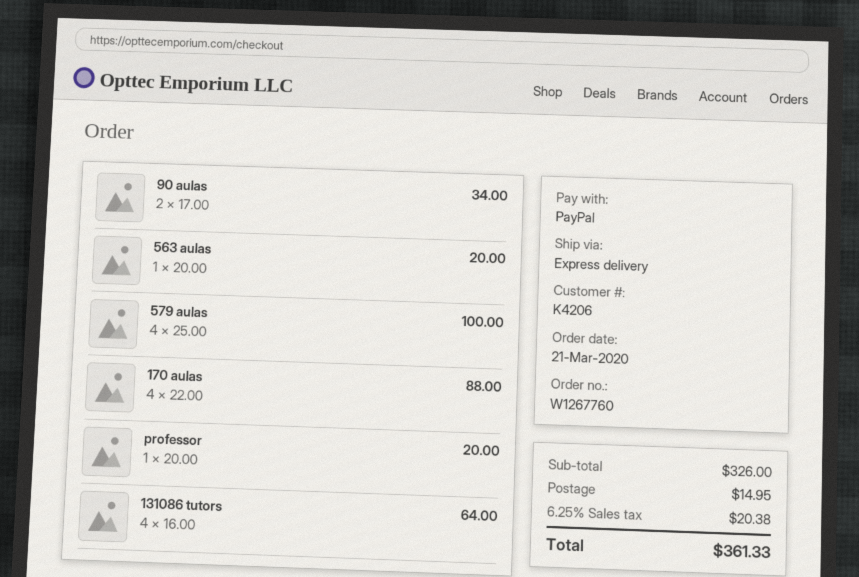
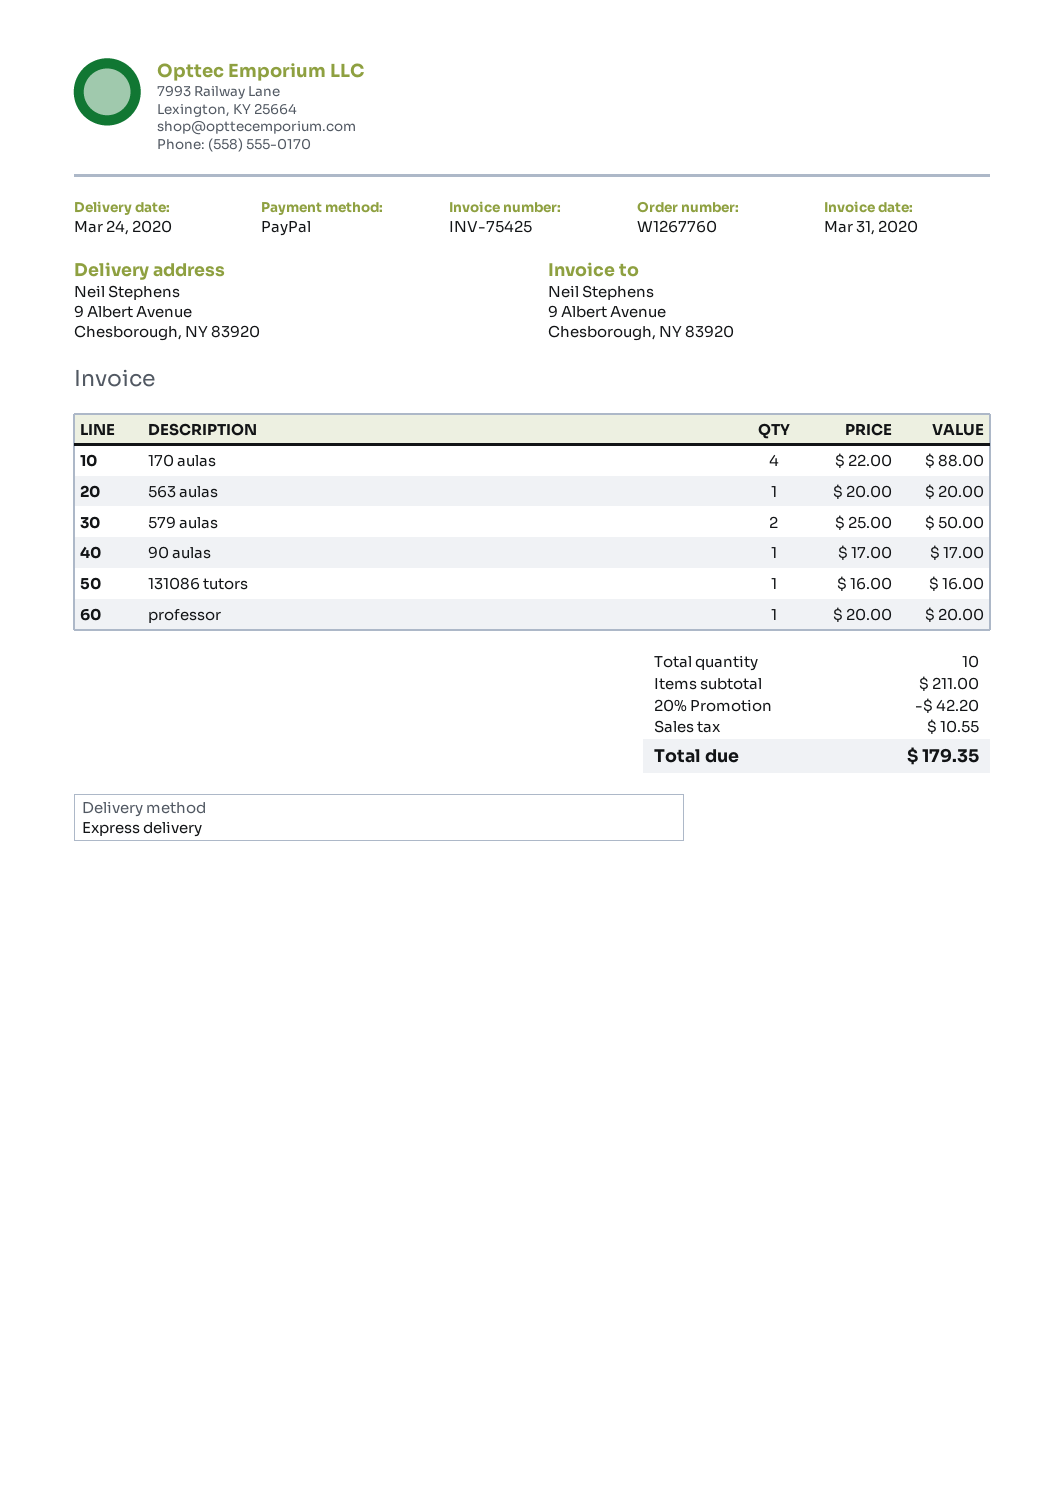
90 aulas: 2 x 17.00 = 34.00 -> 1 x 17.00 = 17.00
579 aulas: 4 x 25.00 = 100.00 -> 2 x 25.00 = 50.00
131086 tutors: 4 x 16.00 = 64.00 -> 1 x 16.00 = 16.00
subtotal: 326.00 -> 211.00
discount: none -> 20% = 42.20
shipping: 14.95 -> none
tax: 20.38 -> 10.55
total: 361.33 -> 179.35

